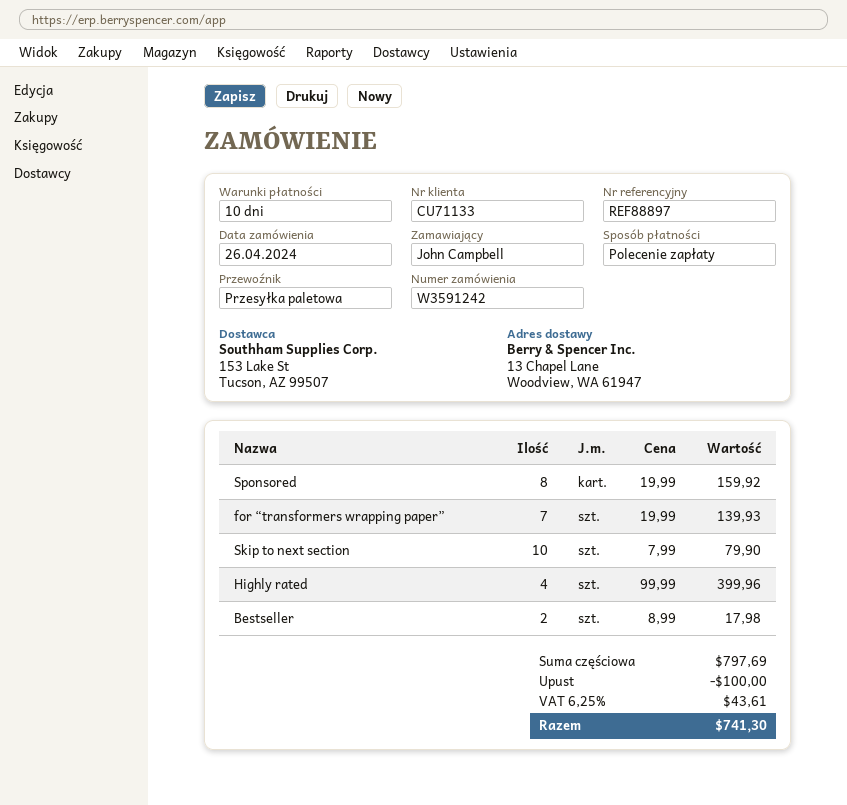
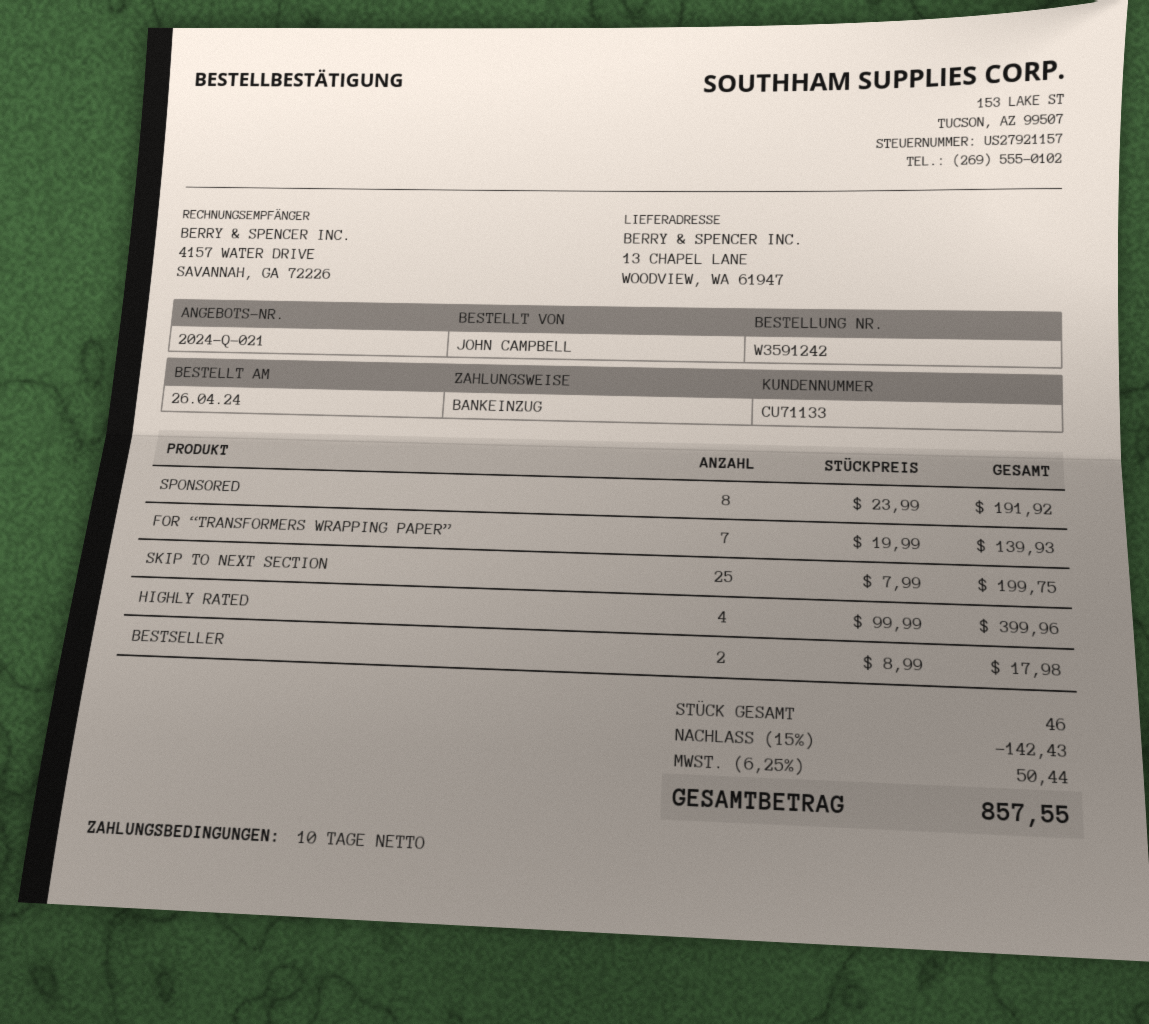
Sponsored: 8 x 19.99 = 159.92 -> 8 x 23.99 = 191.92
Skip to next section: 10 x 7.99 = 79.90 -> 25 x 7.99 = 199.75
discount: 100.00 -> 142.43
tax: 6.25% = 43.61 -> 6.25% = 50.44
total: 741.30 -> 857.55

